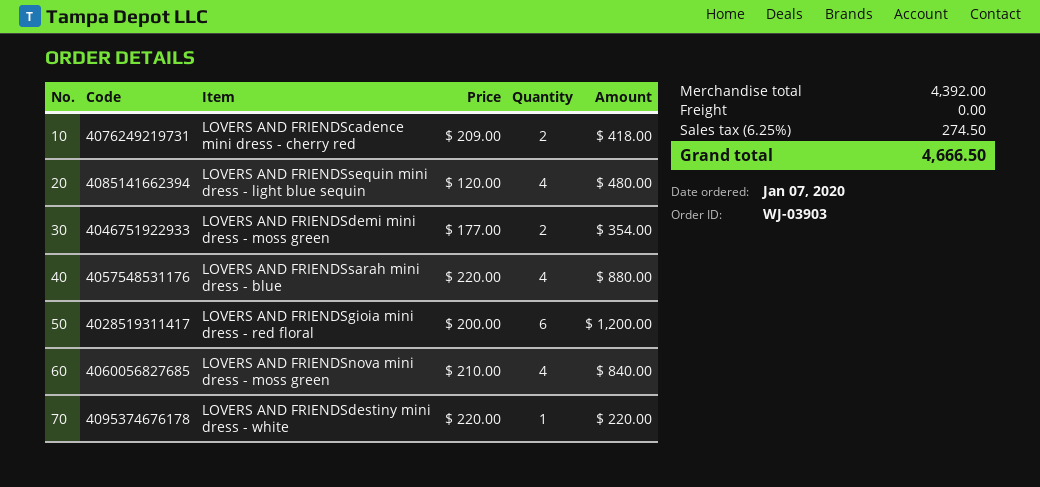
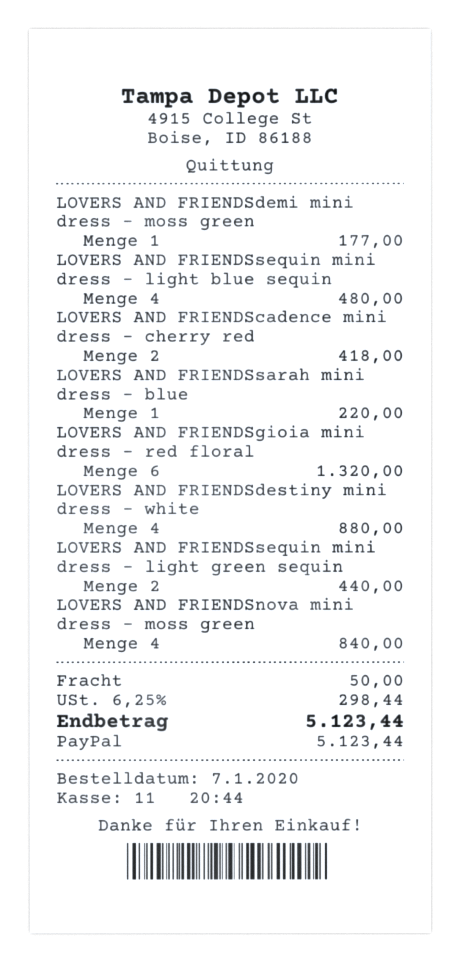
LOVERS AND FRIENDSdemi mini dress - moss green: 2 for 354.00 -> 1 for 177.00
LOVERS AND FRIENDSsarah mini dress - blue: 4 for 880.00 -> 1 for 220.00
LOVERS AND FRIENDSgioia mini dress - red floral: 6 for 1200.00 -> 6 for 1320.00
LOVERS AND FRIENDSdestiny mini dress - white: 1 for 220.00 -> 4 for 880.00
LOVERS AND FRIENDSsequin mini dress - light green sequin: none -> 2 for 440.00
shipping: 0.00 -> 50.00
tax: 6.25% = 274.50 -> 6.25% = 298.44
total: 4666.50 -> 5123.44

